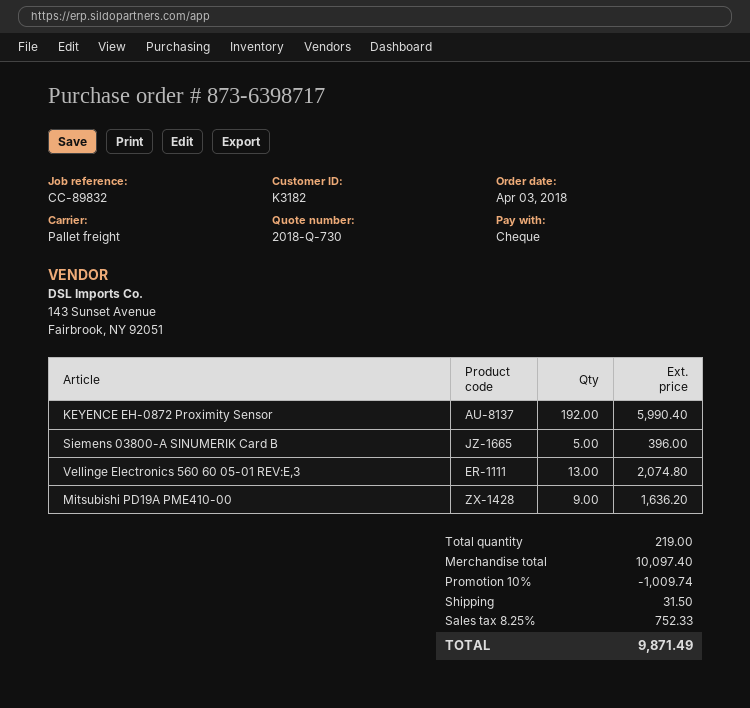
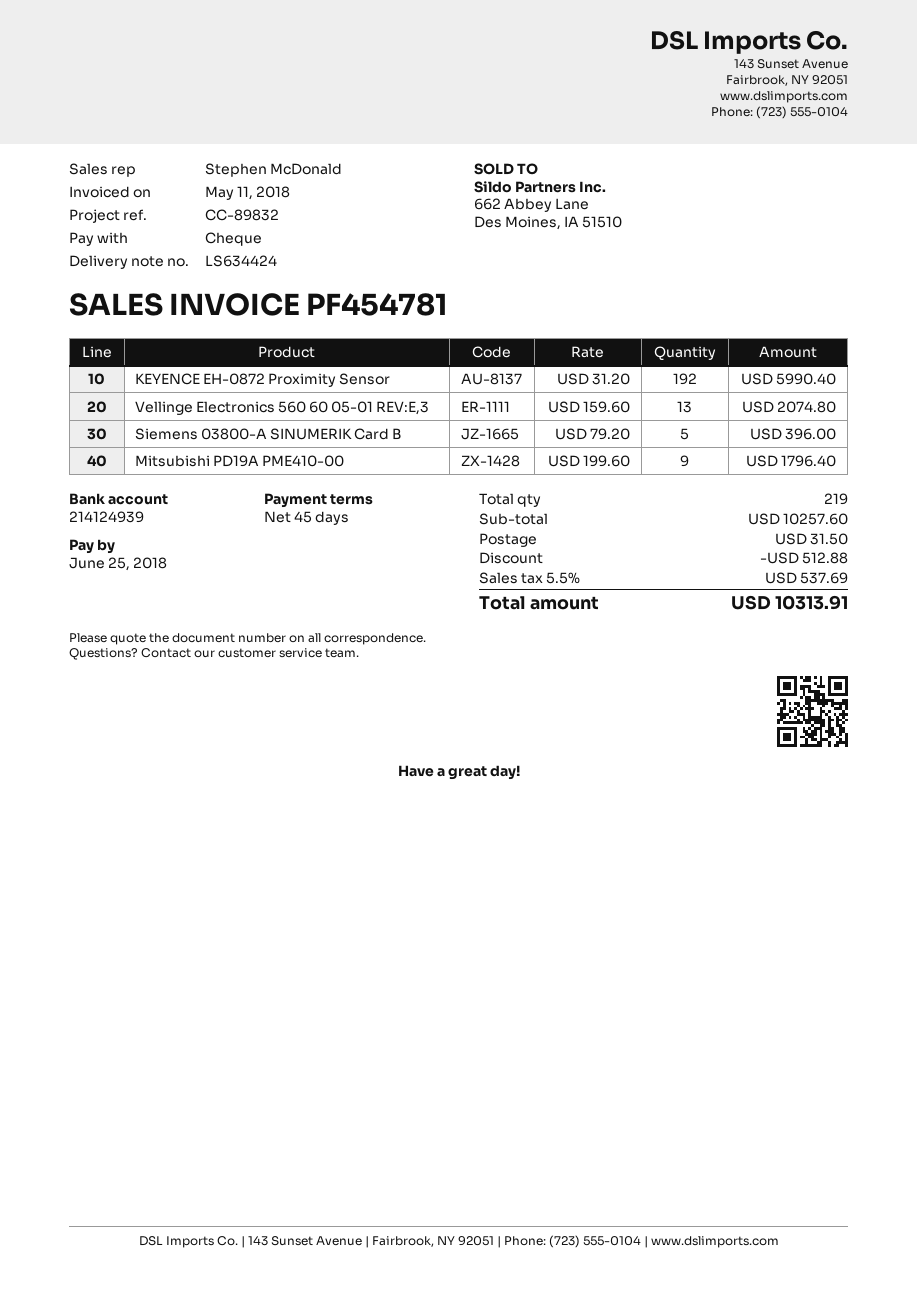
Mitsubishi PD19A PME410-00: 9 for 1636.20 -> 9 for 1796.40
subtotal: 10097.40 -> 10257.60
discount: 1009.74 -> 512.88
tax: 8.25% = 752.33 -> 5.5% = 537.69
total: 9871.49 -> 10313.91

